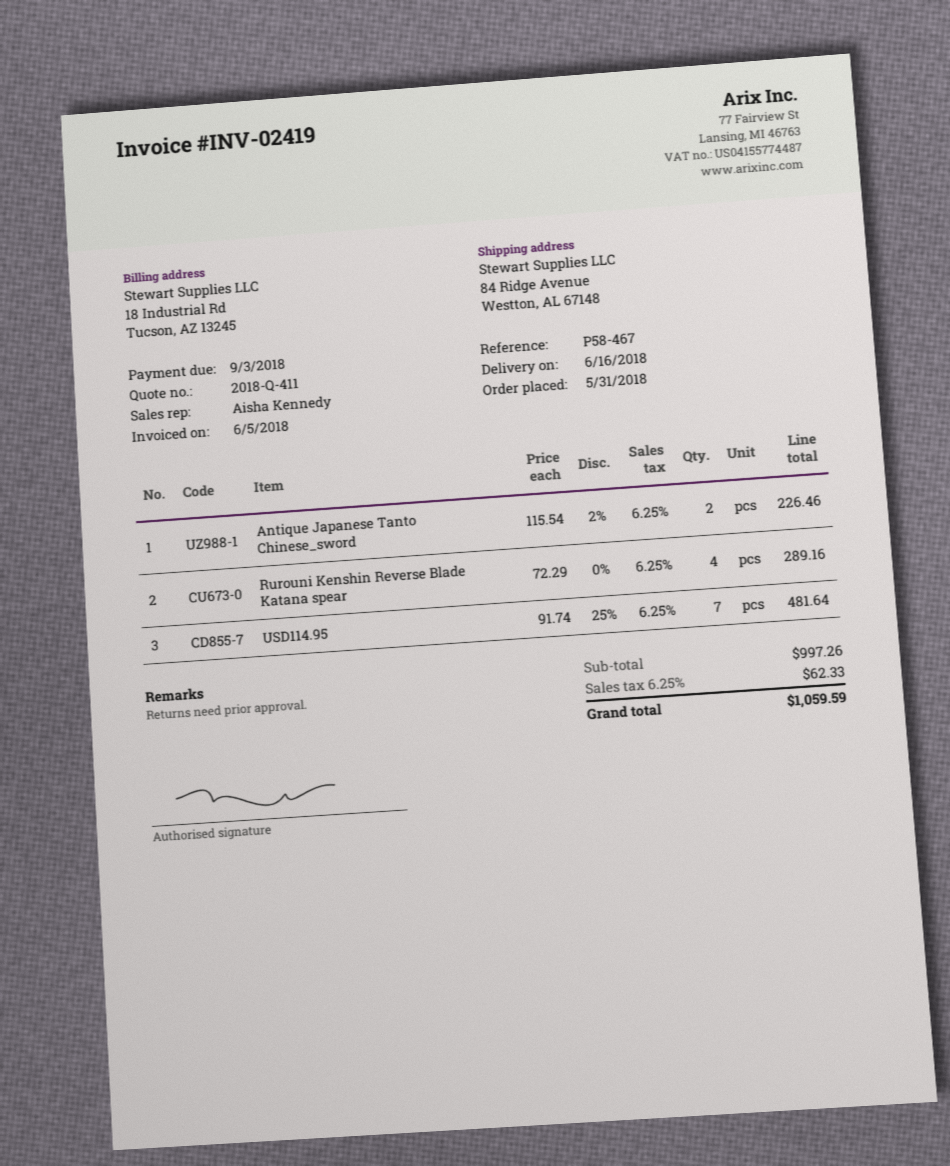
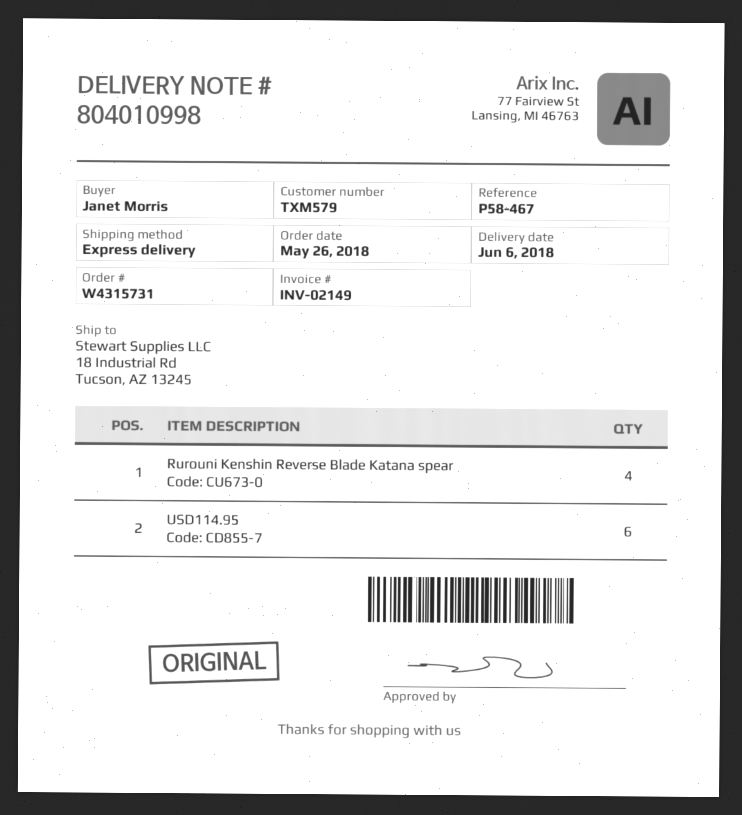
order date: 2018-05-31 -> 2018-05-26
delivery date: 2018-06-16 -> 2018-06-06
invoice number: INV-02419 -> INV-02149
ship to: 84 Ridge Avenue, Westton, AL 67148 -> 18 Industrial Rd, Tucson, AZ 13245
Antique Japanese Tanto Chinese_sword: 2 -> none
USD114.95: 7 -> 6

